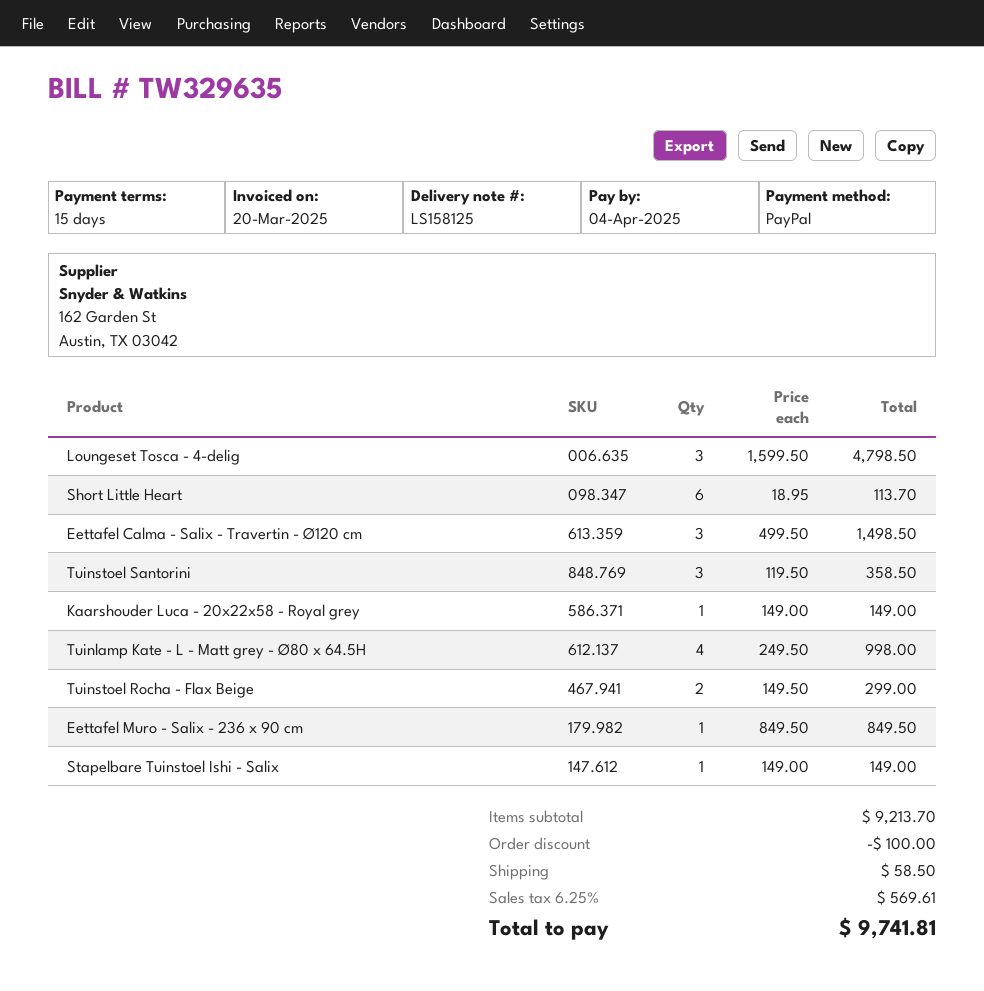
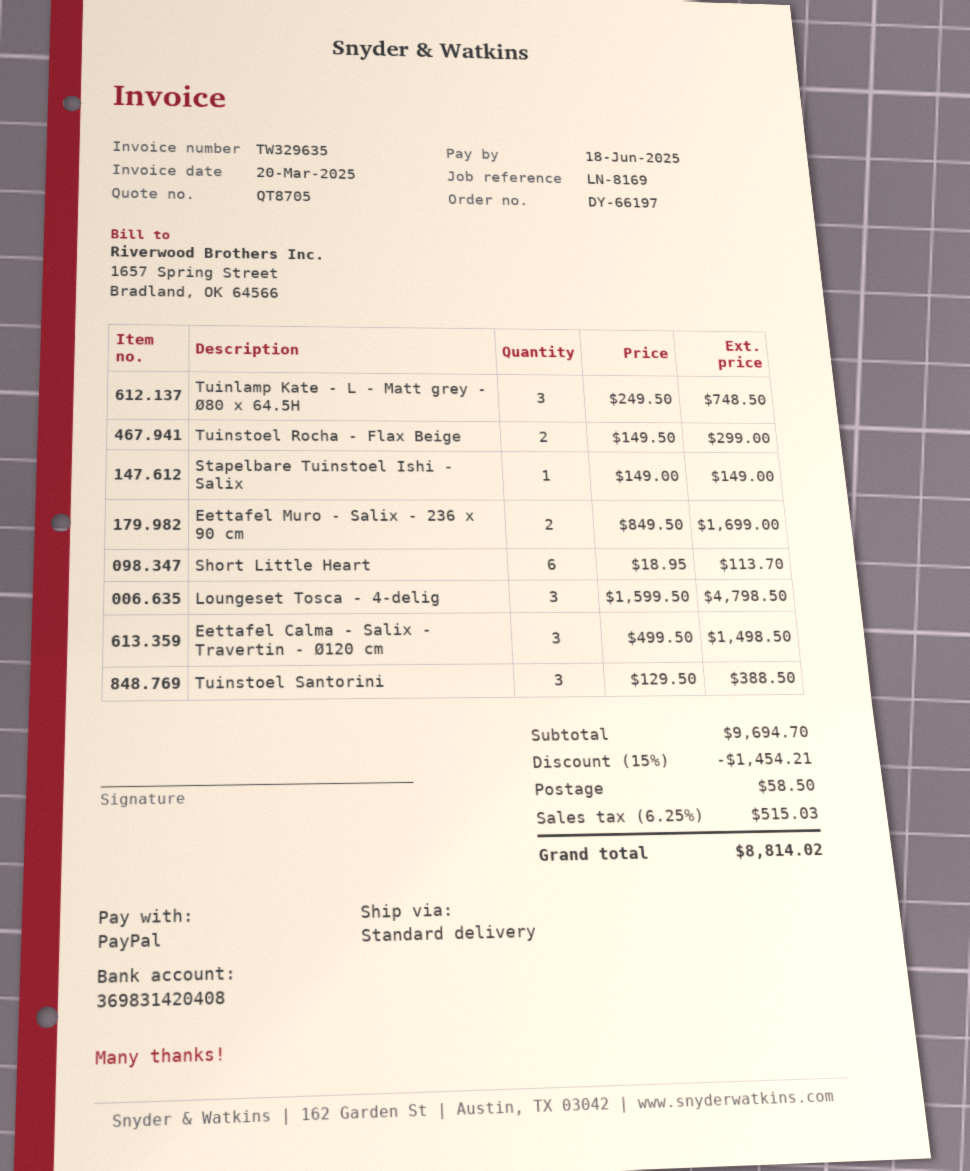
due date: 2025-04-04 -> 2025-06-18
Tuinstoel Santorini: 3 x 119.50 = 358.50 -> 3 x 129.50 = 388.50
Kaarshouder Luca - 20x22x58 - Royal grey: 1 x 149.00 = 149.00 -> none
Tuinlamp Kate - L - Matt grey - Ø80 x 64.5H: 4 x 249.50 = 998.00 -> 3 x 249.50 = 748.50
Eettafel Muro - Salix - 236 x 90 cm: 1 x 849.50 = 849.50 -> 2 x 849.50 = 1699.00
subtotal: 9213.70 -> 9694.70
discount: 100.00 -> 1454.21
tax: 6.25% = 569.61 -> 6.25% = 515.03
total: 9741.81 -> 8814.02

